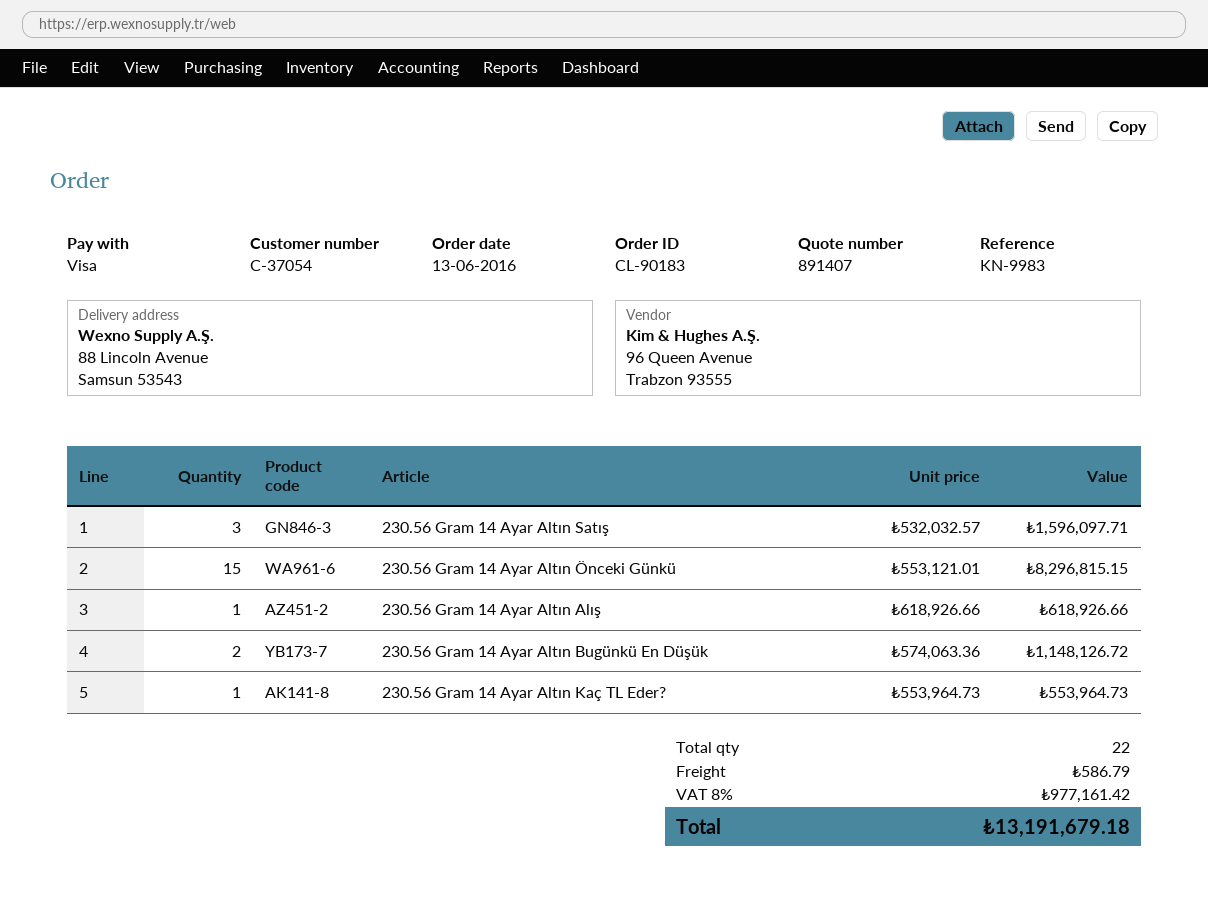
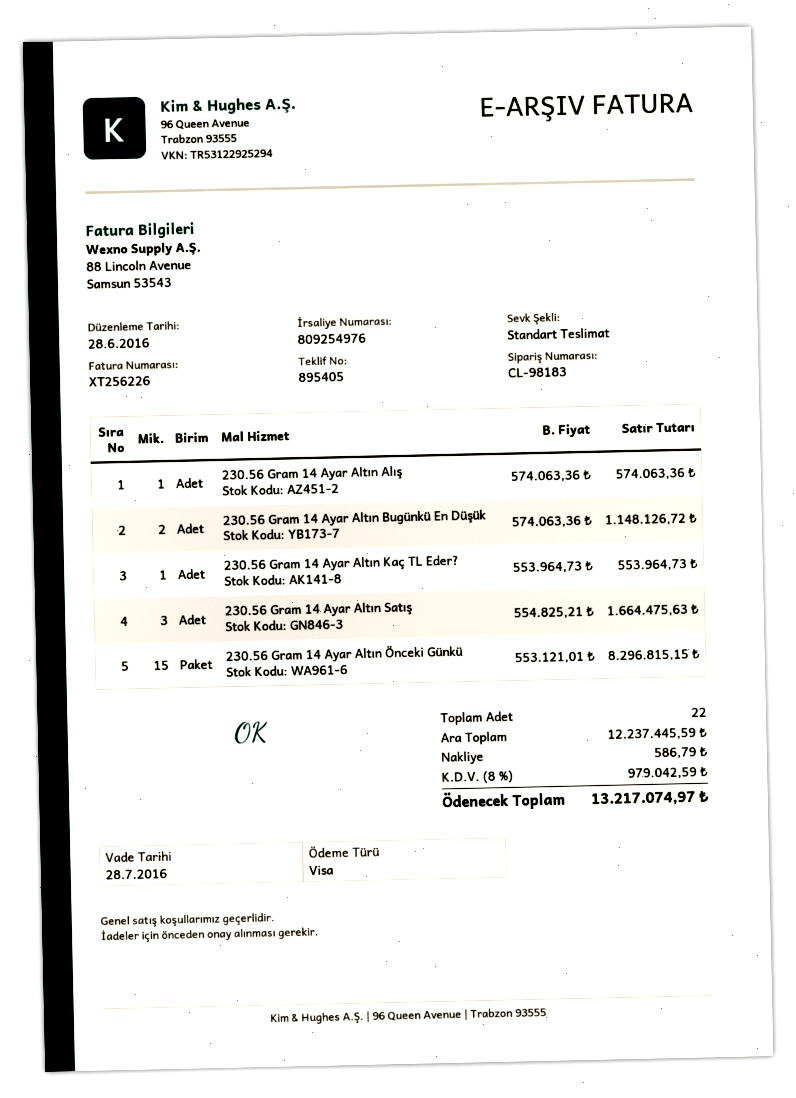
quote number: 891407 -> 895405
order number: CL-90183 -> CL-98183
230.56 Gram 14 Ayar Altın Satış: 3 x 532032.57 = 1596097.71 -> 3 x 554825.21 = 1664475.63
230.56 Gram 14 Ayar Altın Alış: 1 x 618926.66 = 618926.66 -> 1 x 574063.36 = 574063.36
tax: 8% = 977161.42 -> 8% = 979042.59
total: 13191679.18 -> 13217074.97

